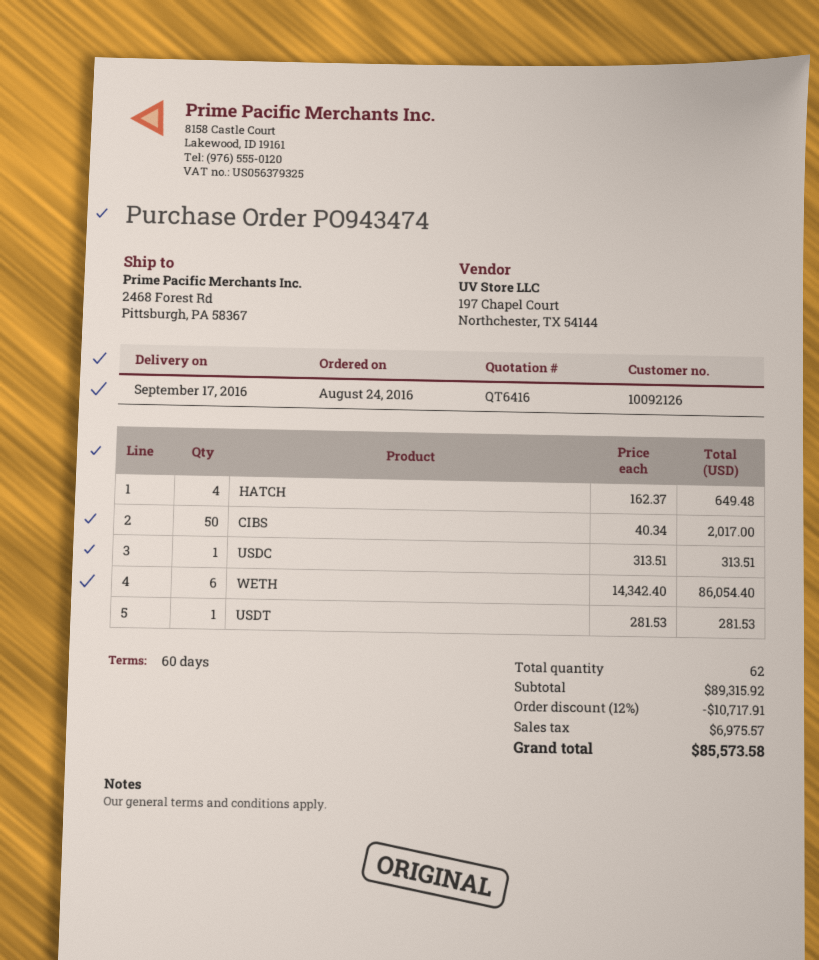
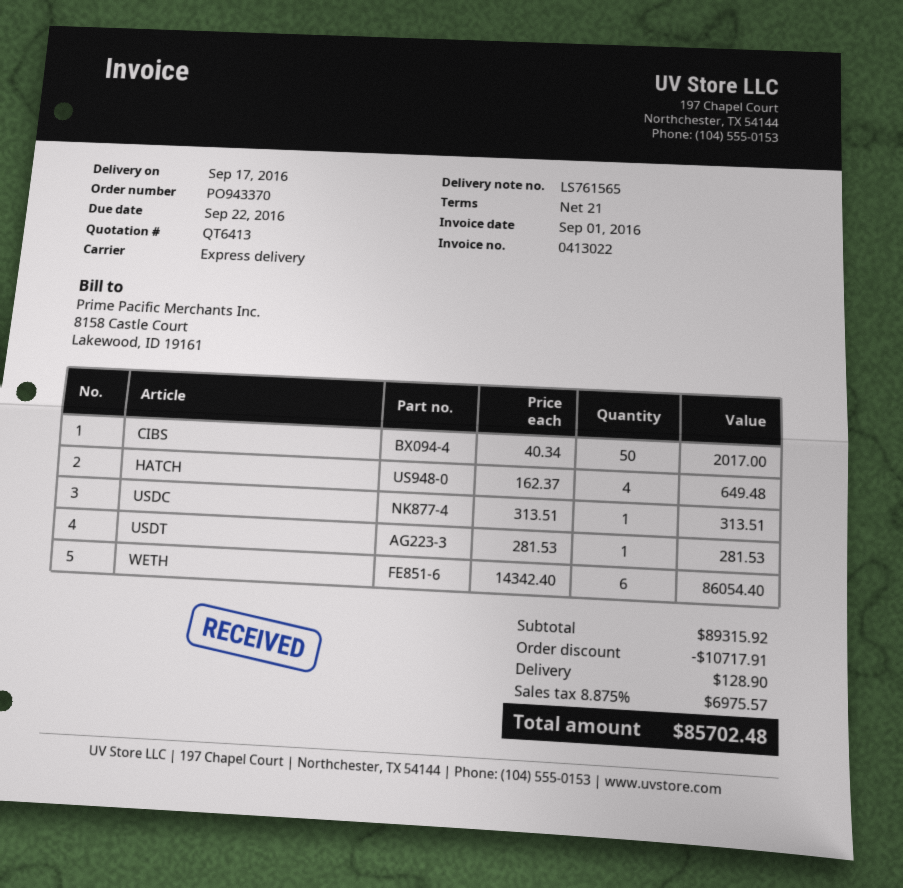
quote number: QT6416 -> QT6413
order number: PO943474 -> PO943370
payment terms: 60 days -> 21 days
shipping: none -> 128.90
total: 85573.58 -> 85702.48

